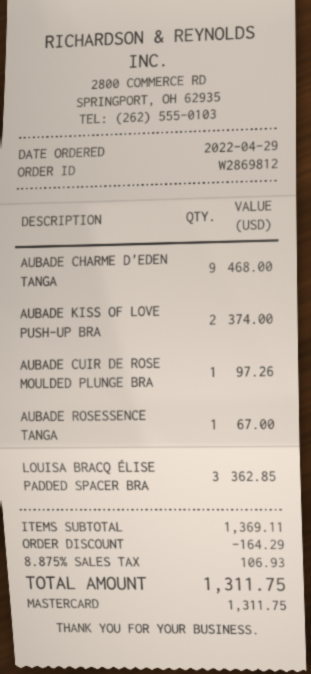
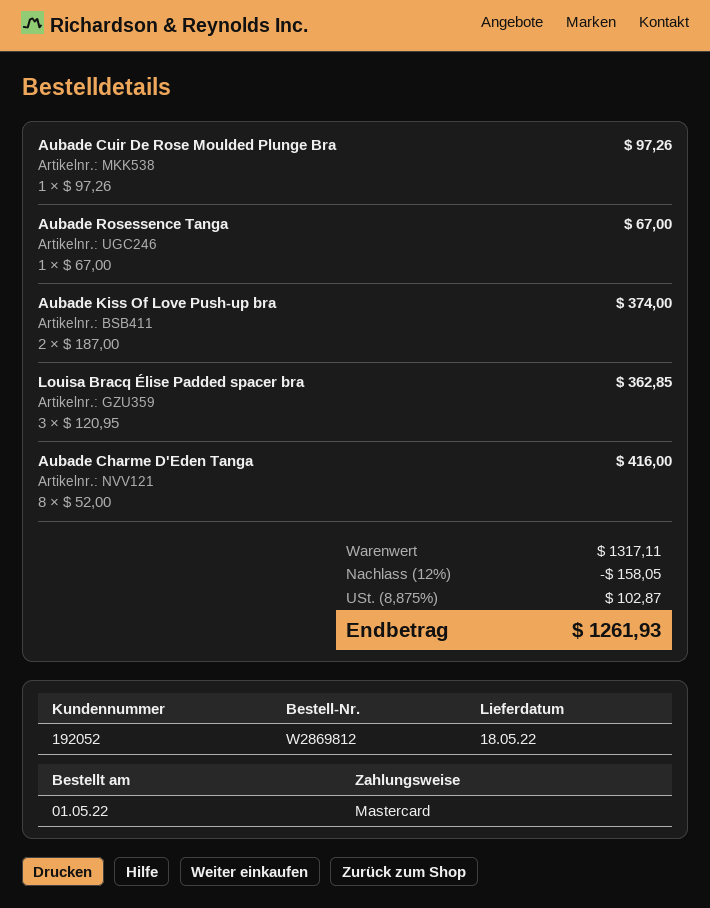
order date: 2022-04-29 -> 2022-05-01
AUBADE CHARME D'EDEN TANGA: 9 for 468.00 -> 8 for 416.00
subtotal: 1369.11 -> 1317.11
discount: 164.29 -> 158.05
tax: 8.875% = 106.93 -> 8.875% = 102.87
total: 1311.75 -> 1261.93

